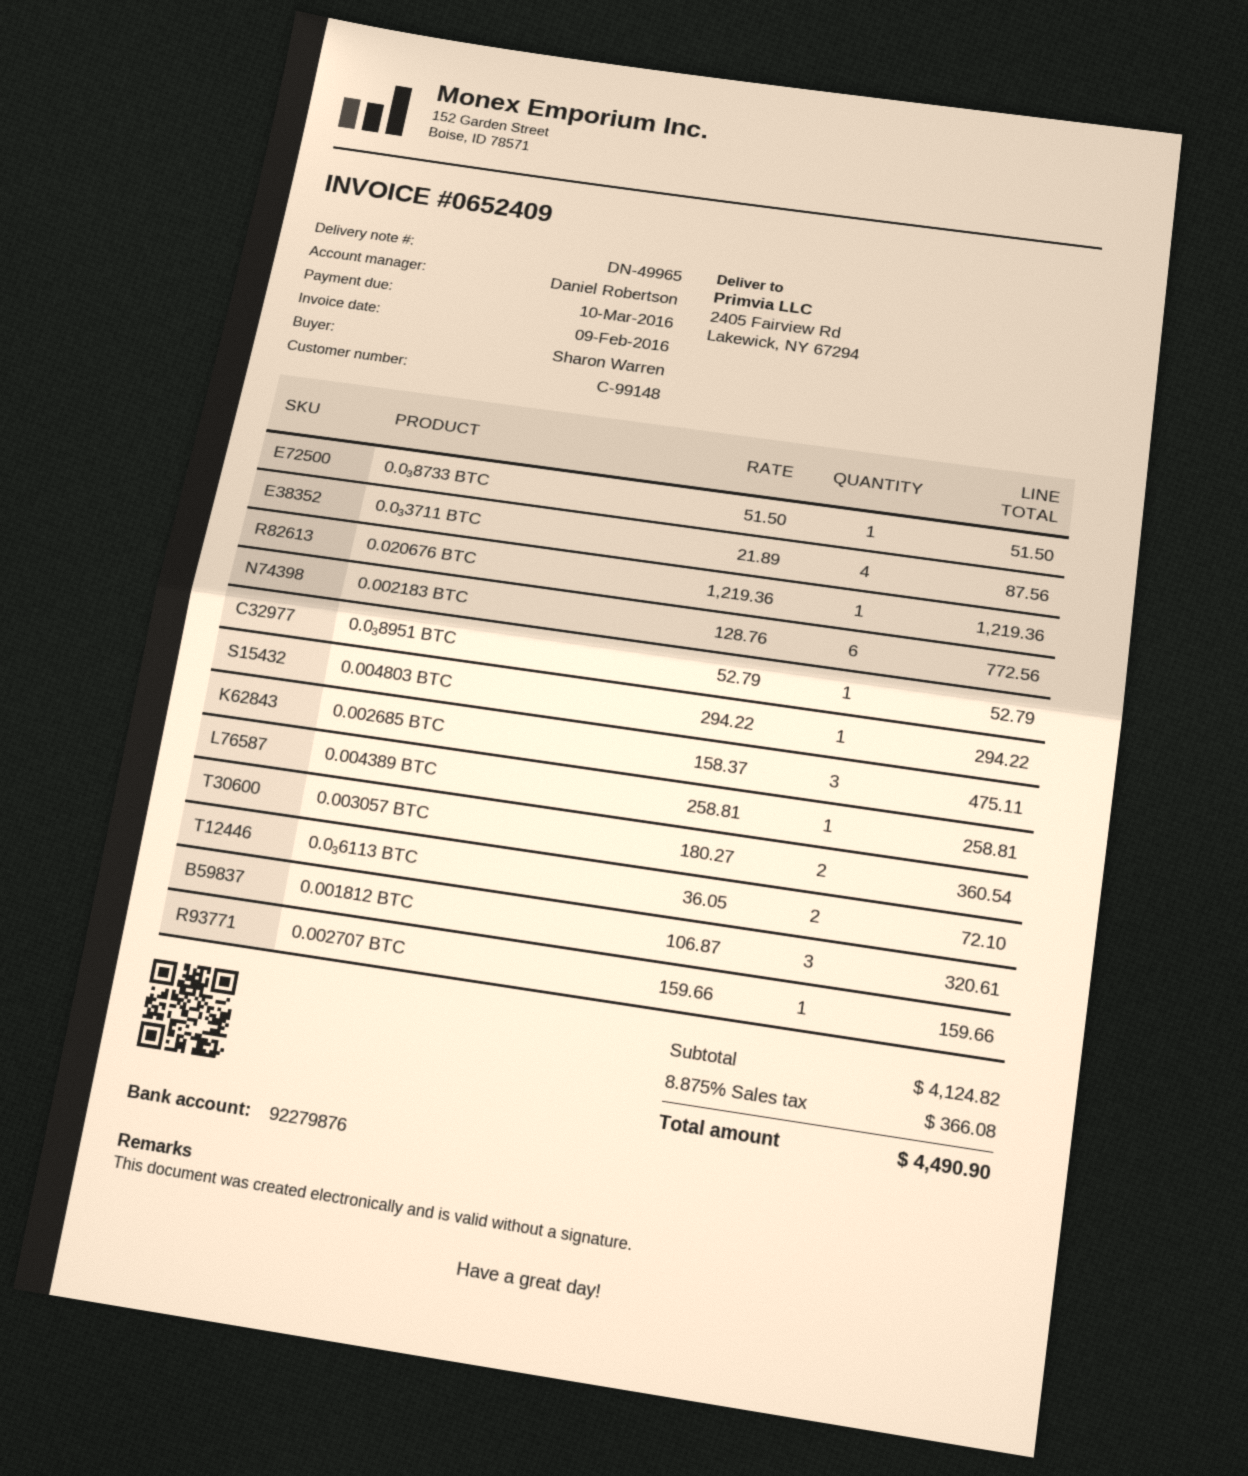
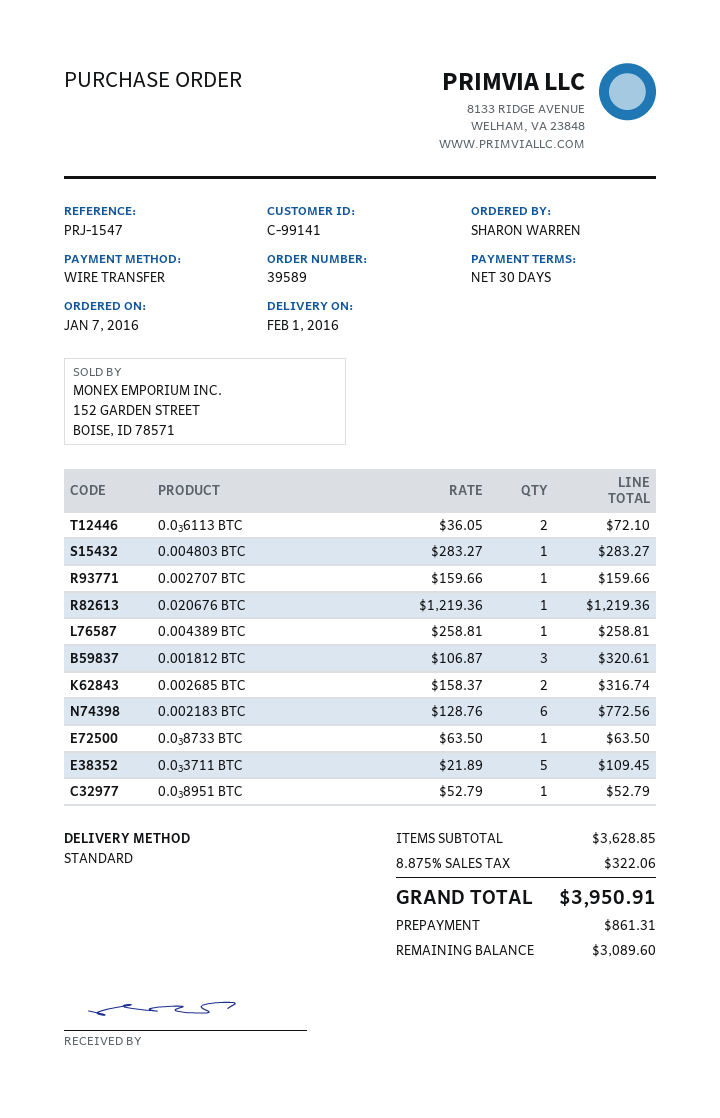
customer number: C-99148 -> C-99141
0.0₃8733 BTC: 1 x 51.50 = 51.50 -> 1 x 63.50 = 63.50
0.0₃3711 BTC: 4 x 21.89 = 87.56 -> 5 x 21.89 = 109.45
0.004803 BTC: 1 x 294.22 = 294.22 -> 1 x 283.27 = 283.27
0.002685 BTC: 3 x 158.37 = 475.11 -> 2 x 158.37 = 316.74
0.003057 BTC: 2 x 180.27 = 360.54 -> none
subtotal: 4124.82 -> 3628.85
tax: 8.875% = 366.08 -> 8.875% = 322.06
total: 4490.90 -> 3950.91

